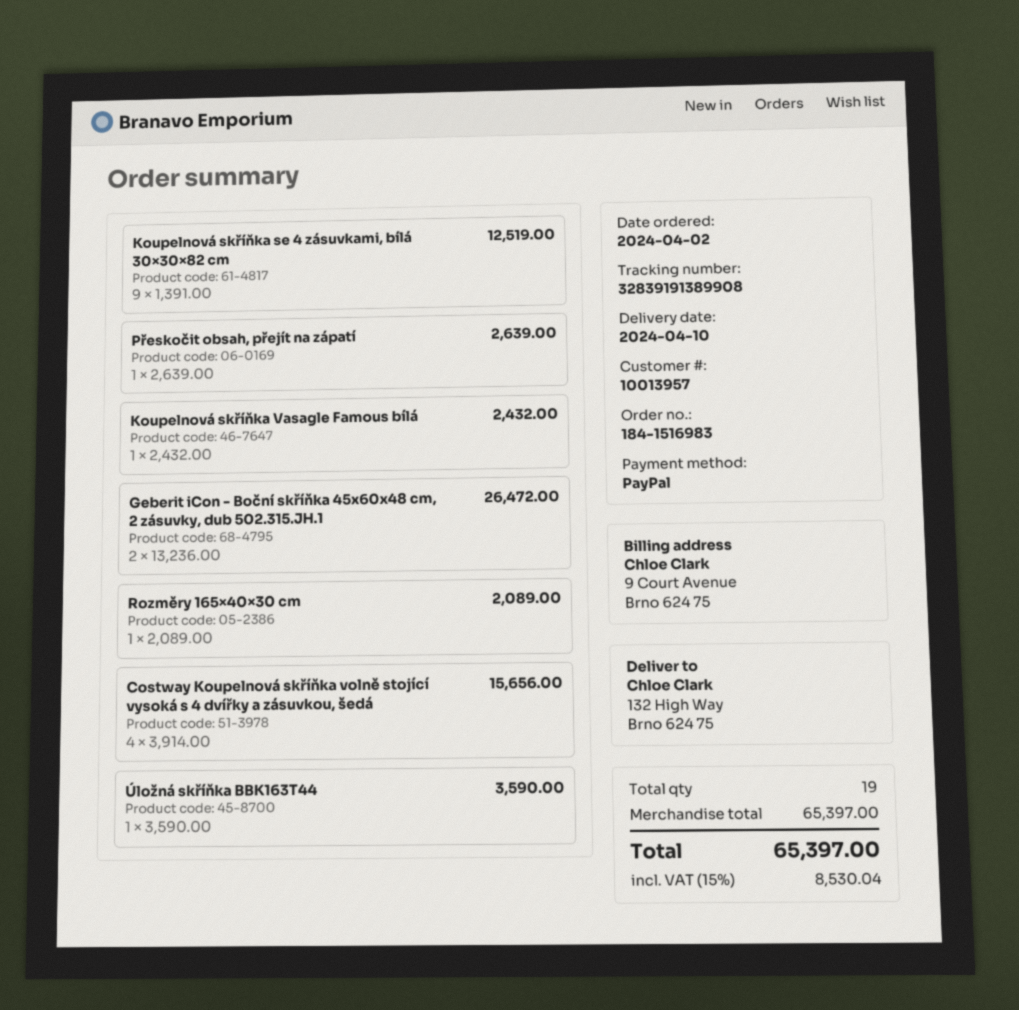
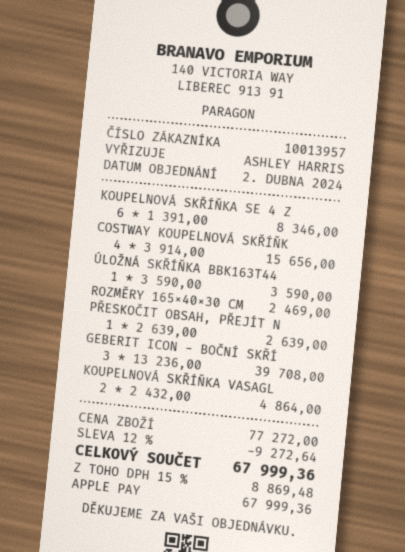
payment method: PayPal -> Apple Pay
Koupelnová skříňka se 4 zásuvkami, bílá 30×30×82 cm: 9 x 1391.00 = 12519.00 -> 6 x 1391.00 = 8346.00
Koupelnová skříňka Vasagle Famous bílá: 1 x 2432.00 = 2432.00 -> 2 x 2432.00 = 4864.00
Geberit iCon - Boční skříňka 45x60x48 cm, 2 zásuvky, dub 502.315.JH.1: 2 x 13236.00 = 26472.00 -> 3 x 13236.00 = 39708.00
Rozměry 165×40×30 cm: 1 x 2089.00 = 2089.00 -> 1 x 2469.00 = 2469.00
subtotal: 65397.00 -> 77272.00
discount: none -> 12% = 9272.64
tax: 15% = 8530.04 -> 15% = 8869.48
total: 65397.00 -> 67999.36

